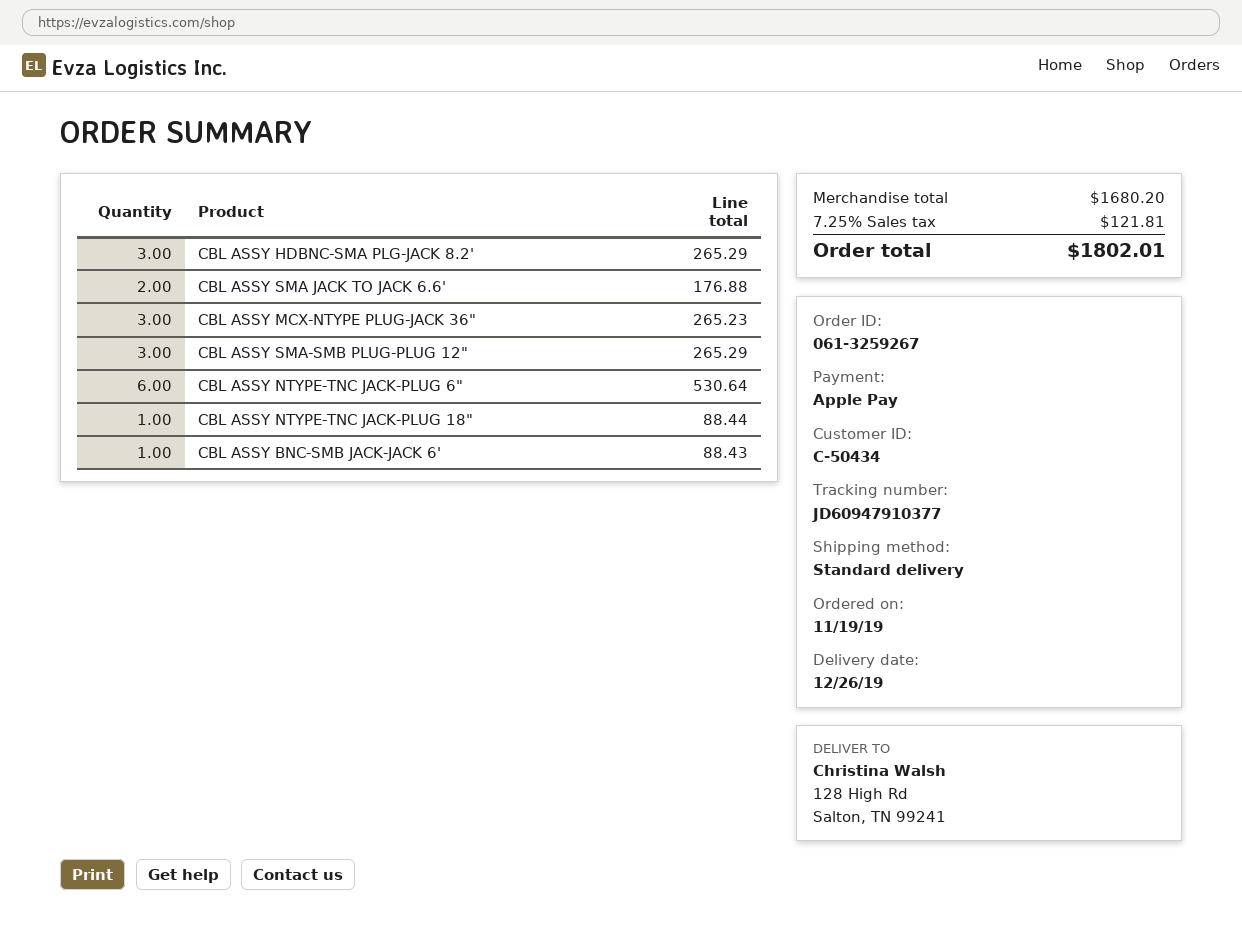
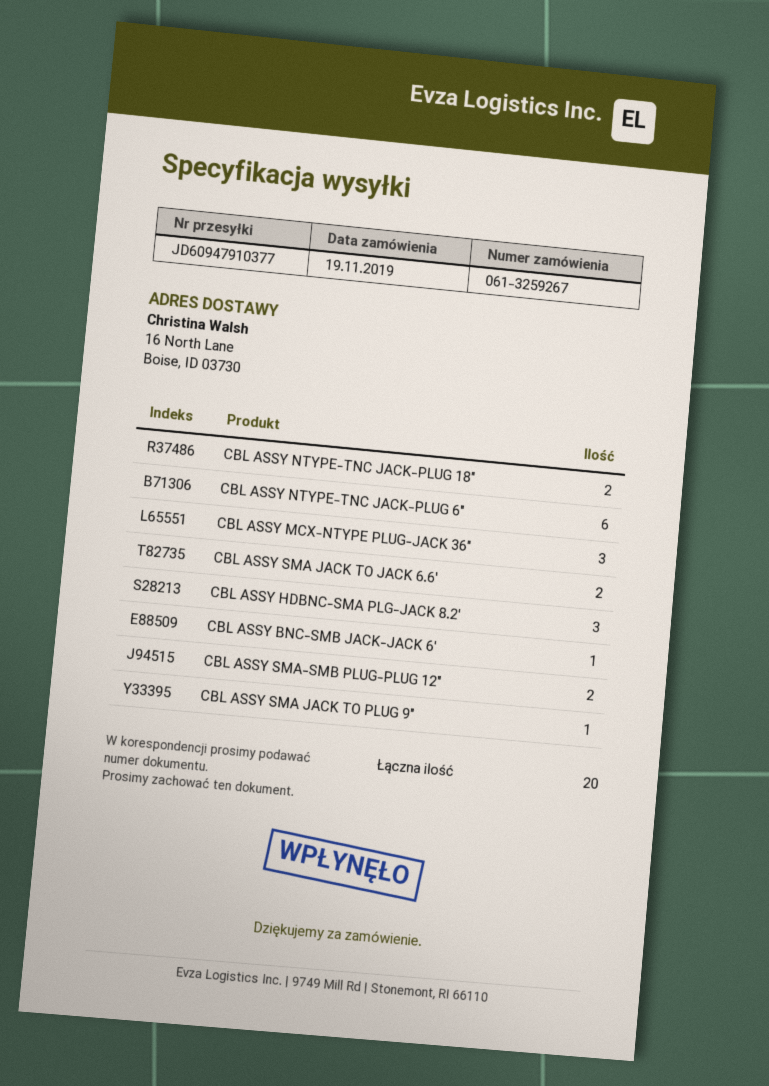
ship to: 128 High Rd, Salton, TN 99241 -> 16 North Lane, Boise, ID 03730
CBL ASSY SMA-SMB PLUG-PLUG 12": 3 -> 2
CBL ASSY NTYPE-TNC JACK-PLUG 18": 1 -> 2
CBL ASSY SMA JACK TO PLUG 9": none -> 1

